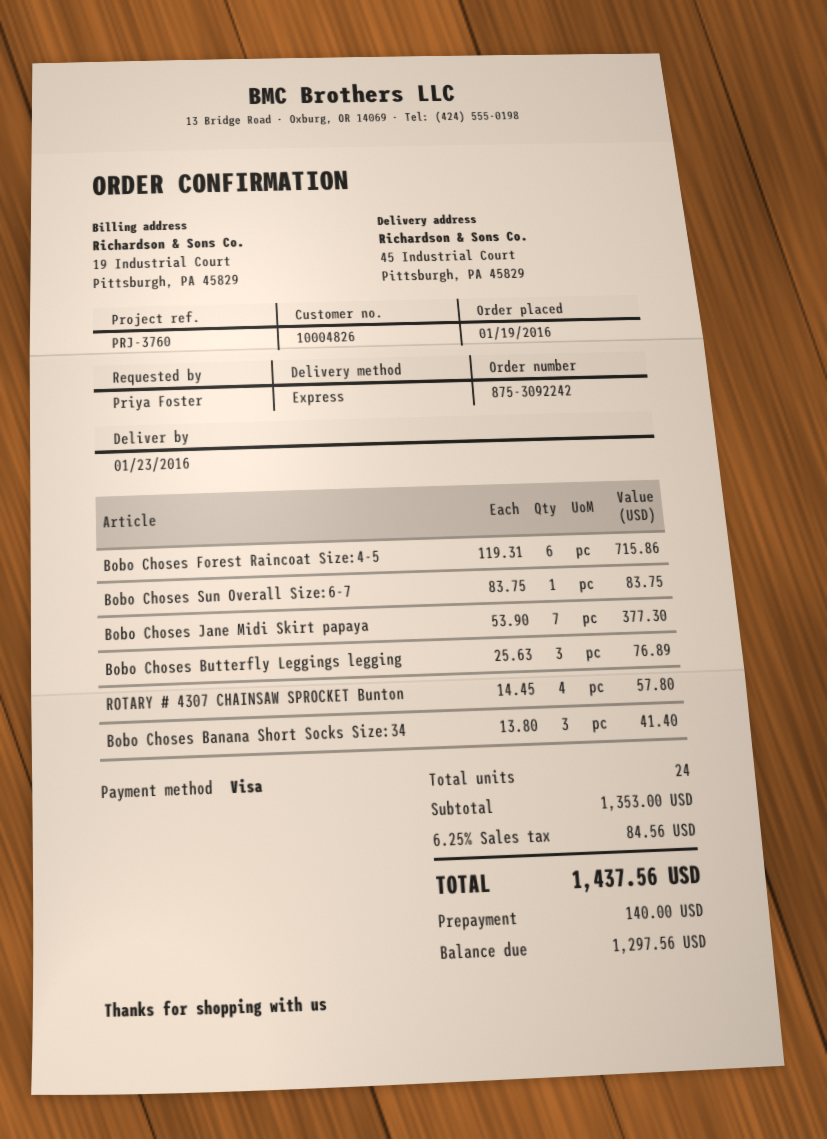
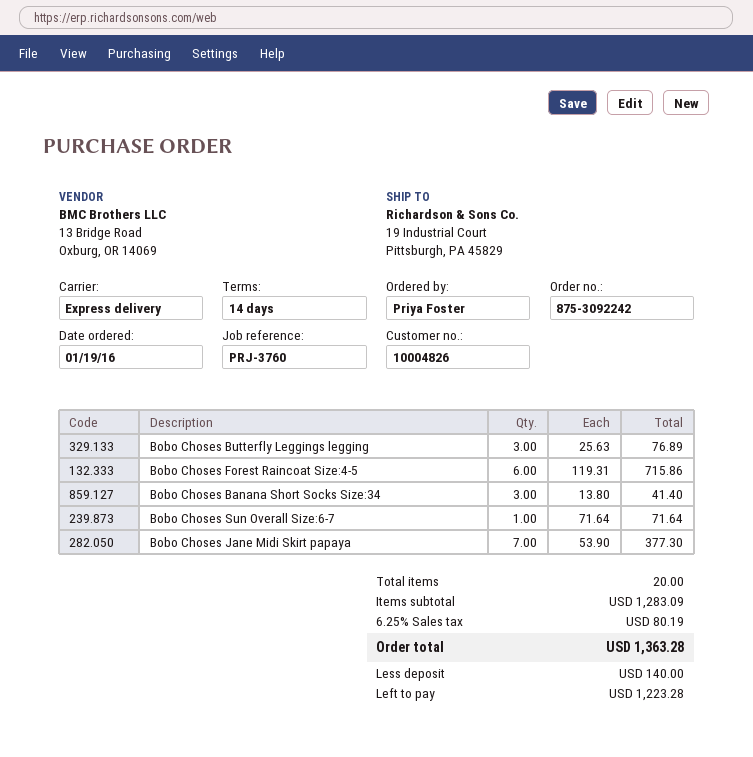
ship to: 45 Industrial Court, Pittsburgh, PA 45829 -> 19 Industrial Court, Pittsburgh, PA 45829
Bobo Choses Sun Overall Size:6-7: 1 x 83.75 = 83.75 -> 1 x 71.64 = 71.64
ROTARY # 4307 CHAINSAW SPROCKET Bunton: 4 x 14.45 = 57.80 -> none
total quantity: 24 -> 20
subtotal: 1353.00 -> 1283.09
tax: 6.25% = 84.56 -> 6.25% = 80.19
total: 1437.56 -> 1363.28
balance: 1297.56 -> 1223.28

